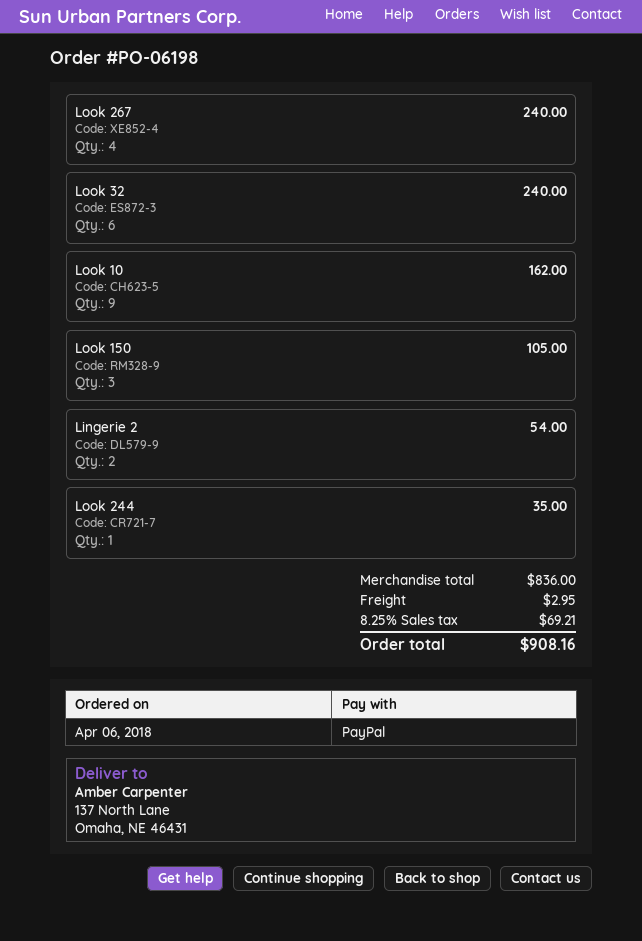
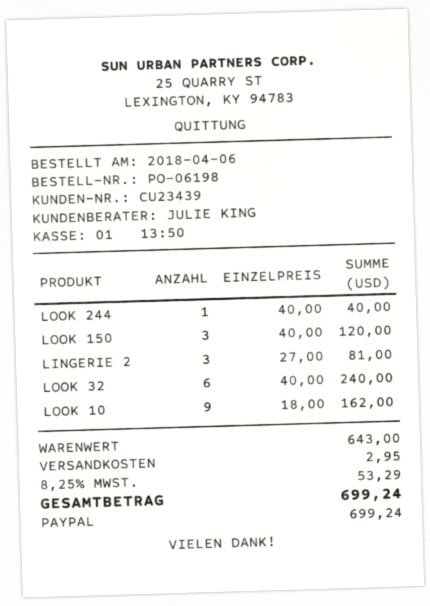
Look 267: 4 for 240.00 -> none
Look 150: 3 for 105.00 -> 3 for 120.00
Lingerie 2: 2 for 54.00 -> 3 for 81.00
Look 244: 1 for 35.00 -> 1 for 40.00
subtotal: 836.00 -> 643.00
tax: 8.25% = 69.21 -> 8.25% = 53.29
total: 908.16 -> 699.24

